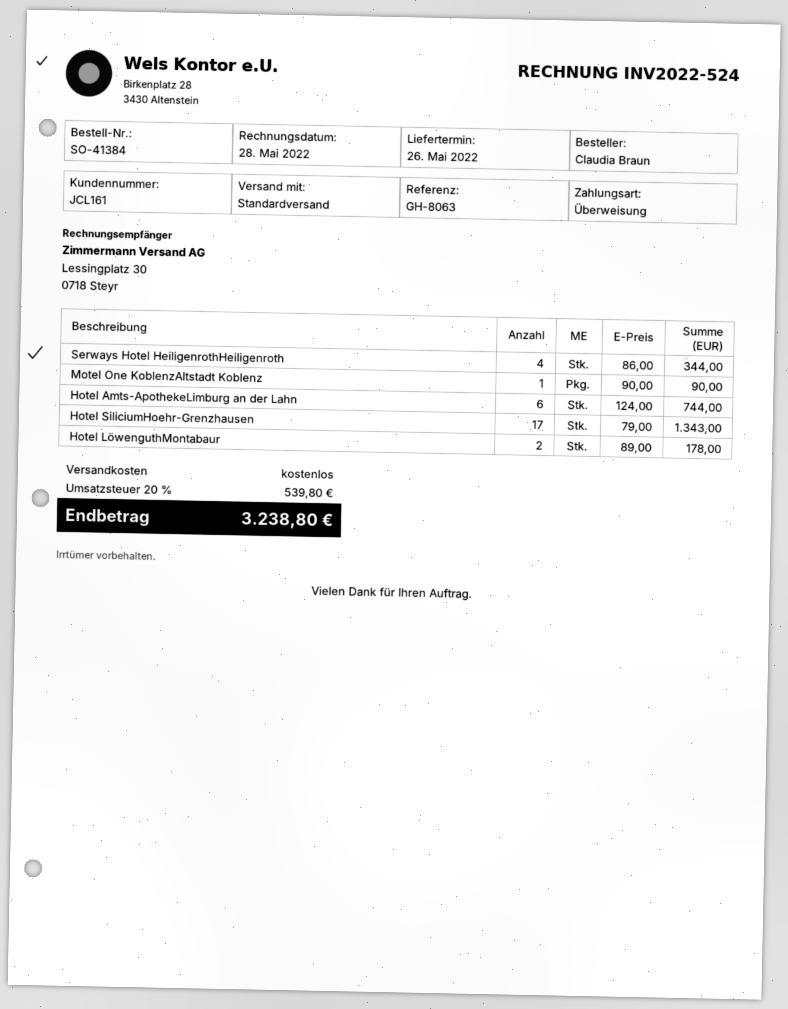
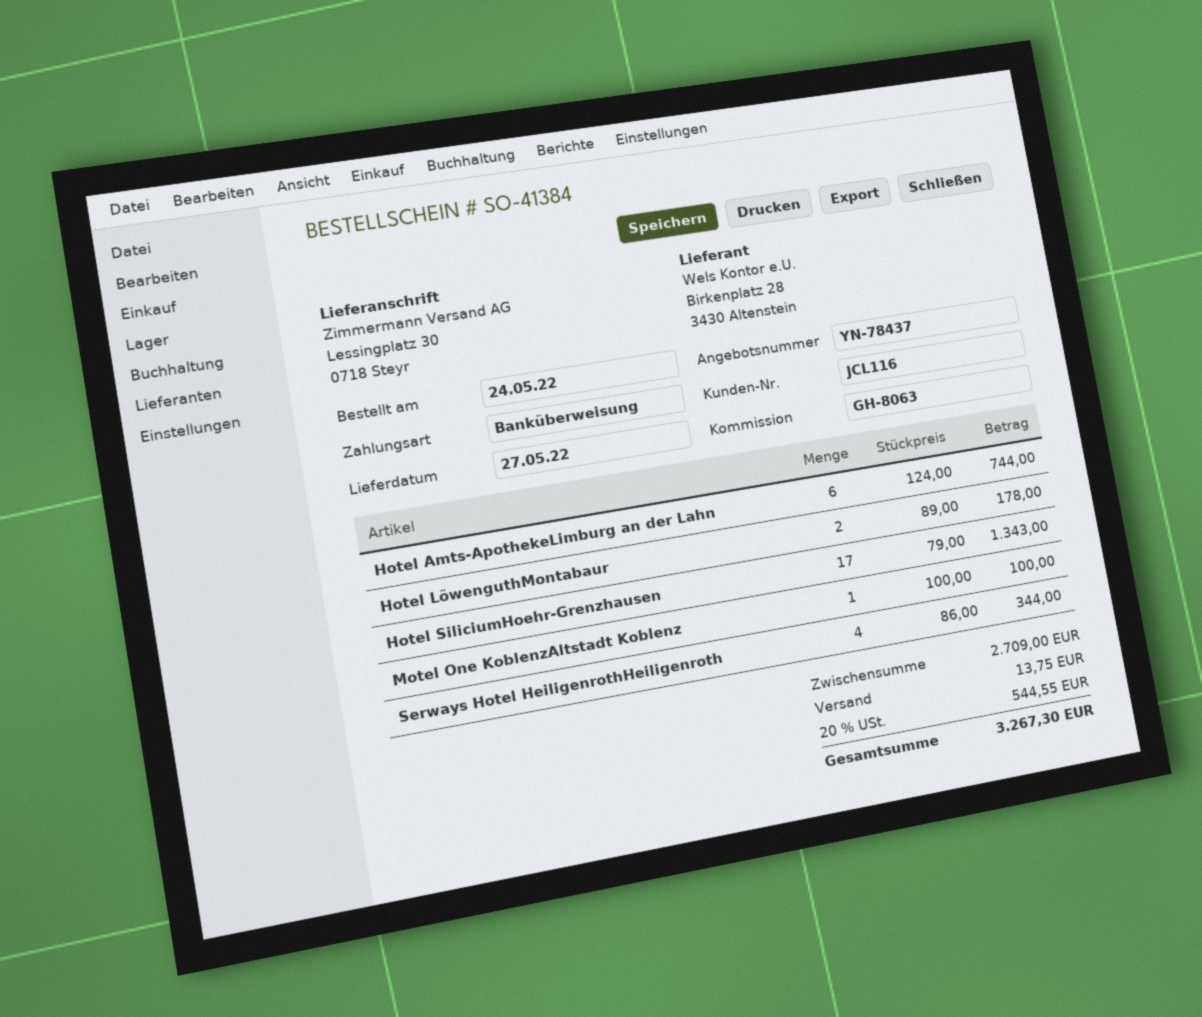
delivery date: 2022-05-26 -> 2022-05-27
customer number: JCL161 -> JCL116
Motel One KoblenzAltstadt Koblenz: 1 x 90.00 = 90.00 -> 1 x 100.00 = 100.00
shipping: 0.00 -> 13.75
tax: 20% = 539.80 -> 20% = 544.55
total: 3238.80 -> 3267.30

